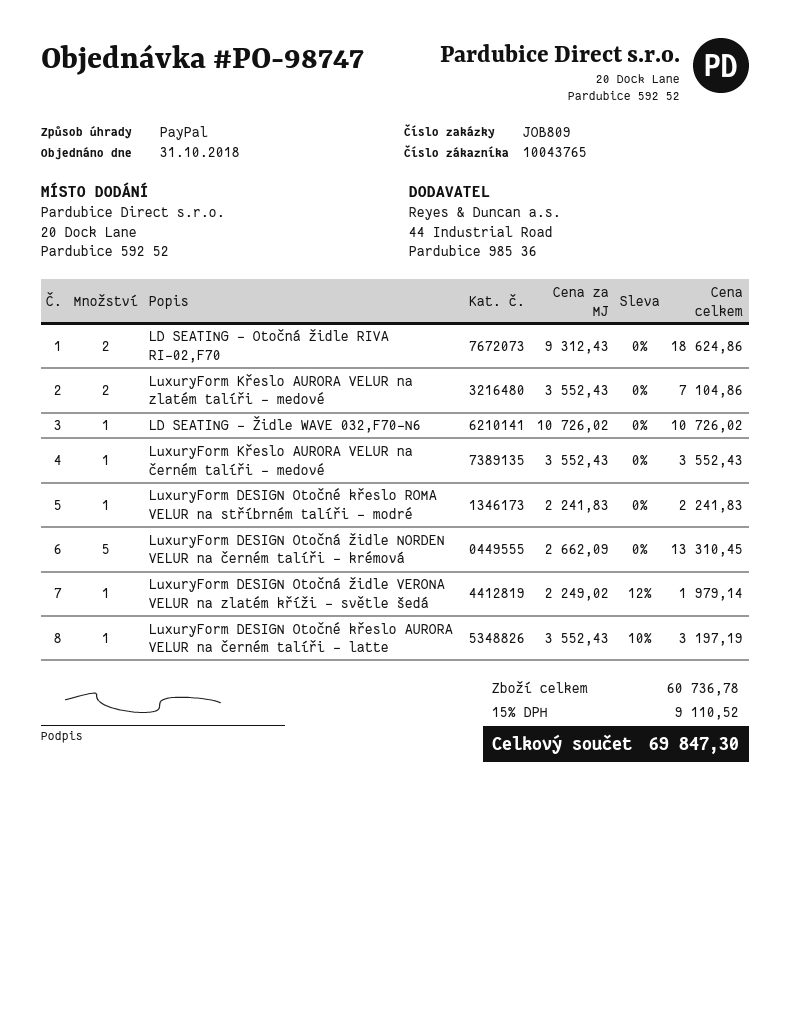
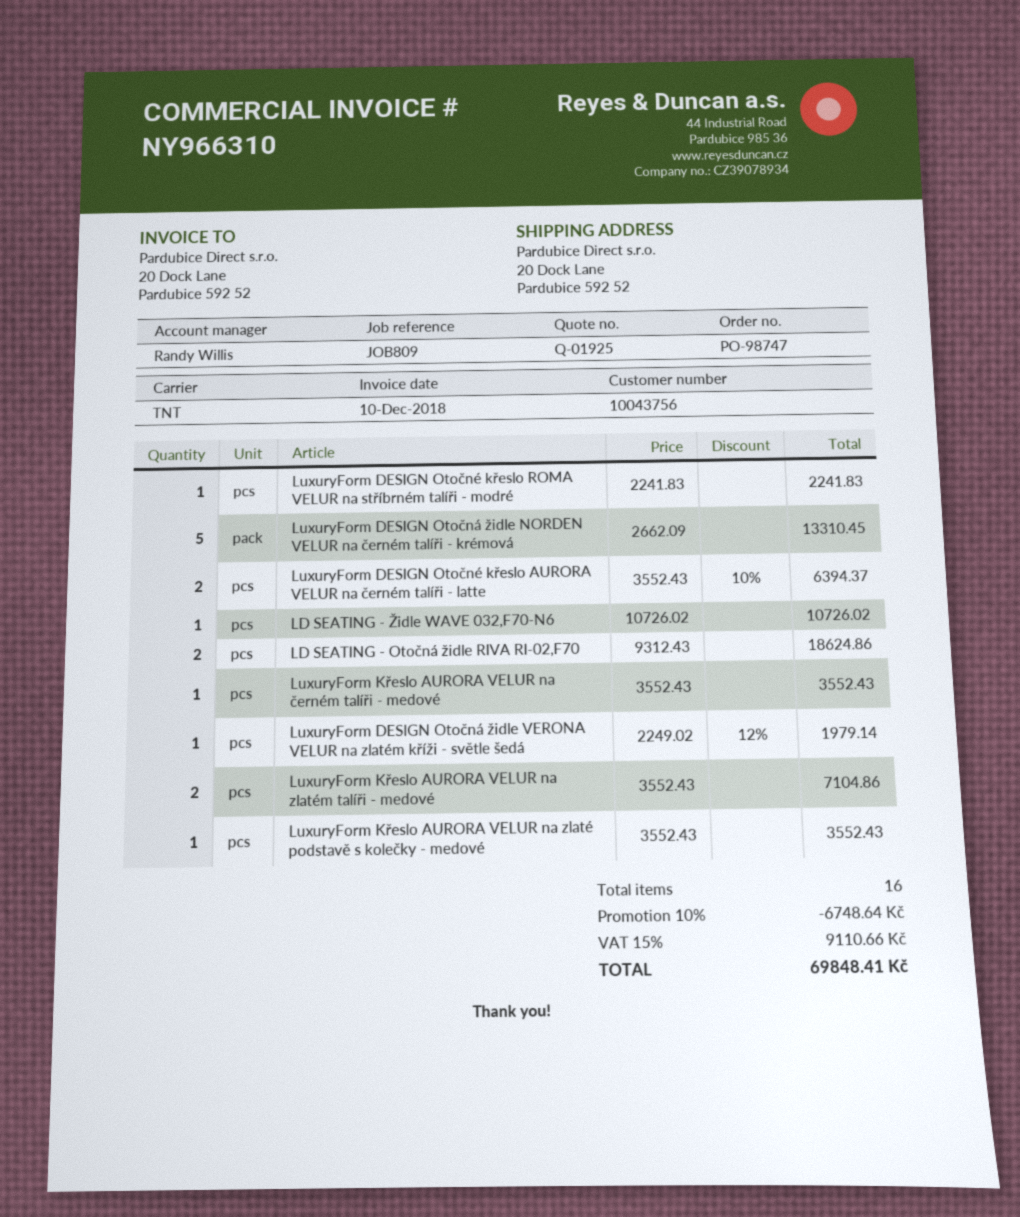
customer number: 10043765 -> 10043756
LuxuryForm DESIGN Otočné křeslo AURORA VELUR na černém talíři - latte: 1 x 3552.43 - 10% = 3197.19 -> 2 x 3552.43 - 10% = 6394.37
LuxuryForm Křeslo AURORA VELUR na zlaté podstavě s kolečky - medové: none -> 1 x 3552.43 = 3552.43
discount: none -> 10% = 6748.64
tax: 15% = 9110.52 -> 15% = 9110.66
total: 69847.30 -> 69848.41

